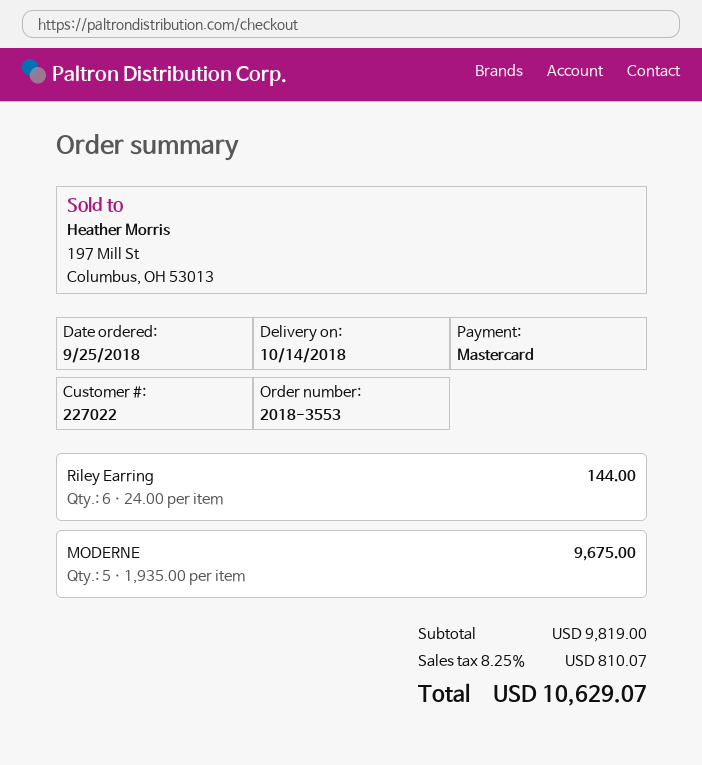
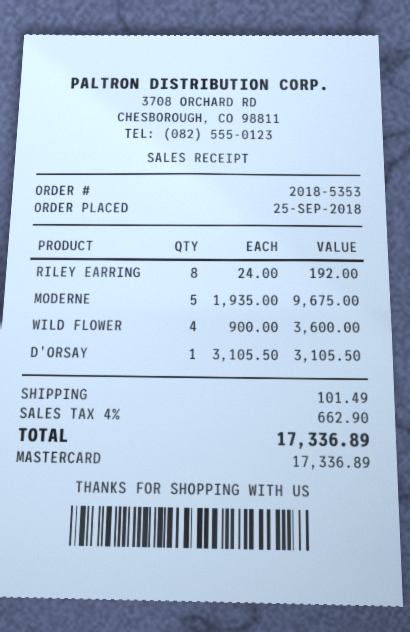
order number: 2018-3553 -> 2018-5353
Riley Earring: 6 x 24.00 = 144.00 -> 8 x 24.00 = 192.00
WILD FLOWER: none -> 4 x 900.00 = 3600.00
D'ORSAY: none -> 1 x 3105.50 = 3105.50
shipping: none -> 101.49
tax: 8.25% = 810.07 -> 4% = 662.90
total: 10629.07 -> 17336.89

